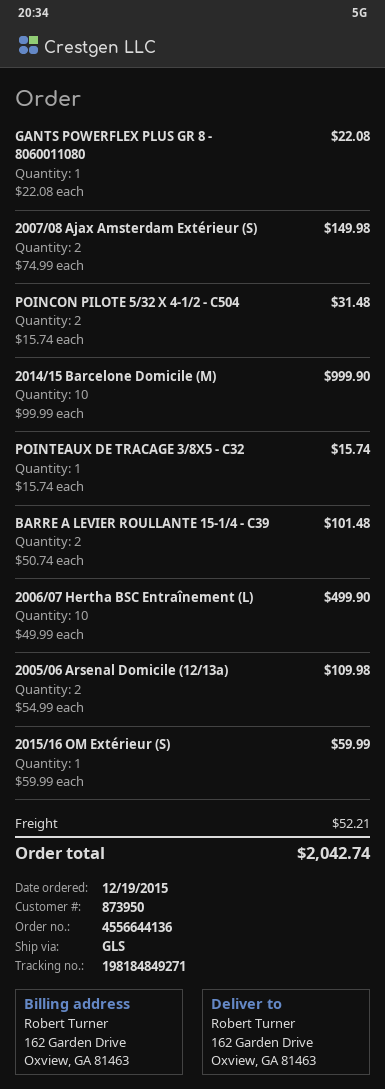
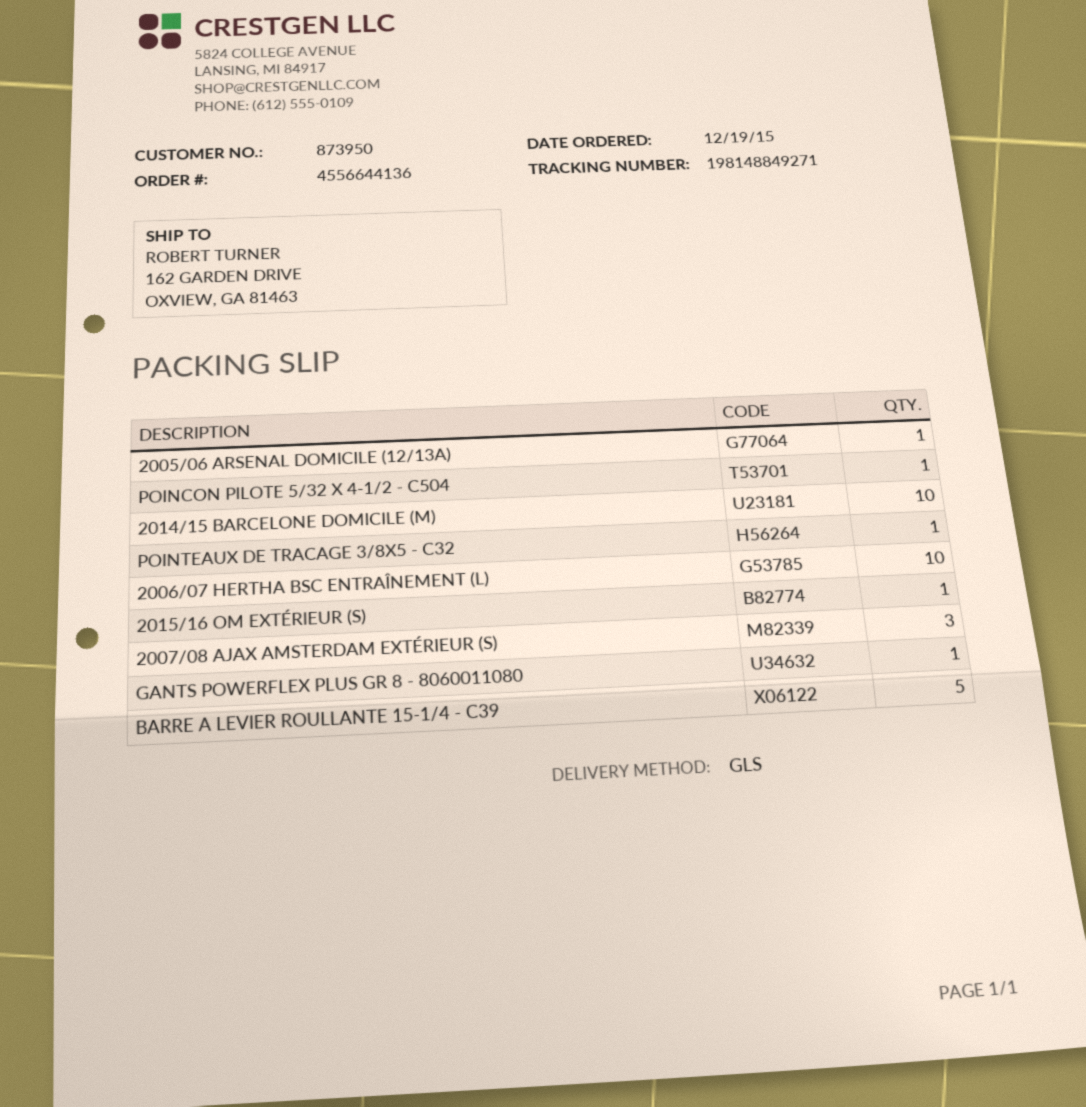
tracking number: 198184849271 -> 198148849271
2007/08 Ajax Amsterdam Extérieur (S): 2 -> 3
POINCON PILOTE 5/32 X 4-1/2 - C504: 2 -> 1
BARRE A LEVIER ROULLANTE 15-1/4 - C39: 2 -> 5
2005/06 Arsenal Domicile (12/13a): 2 -> 1

